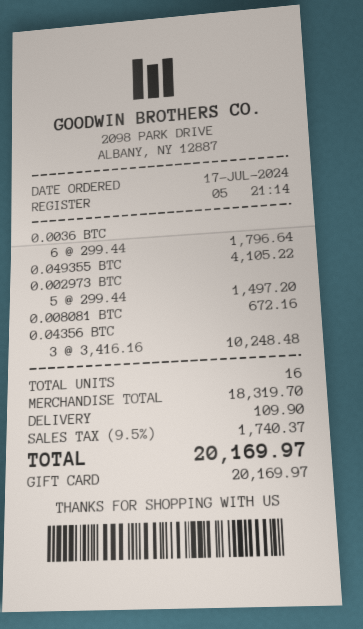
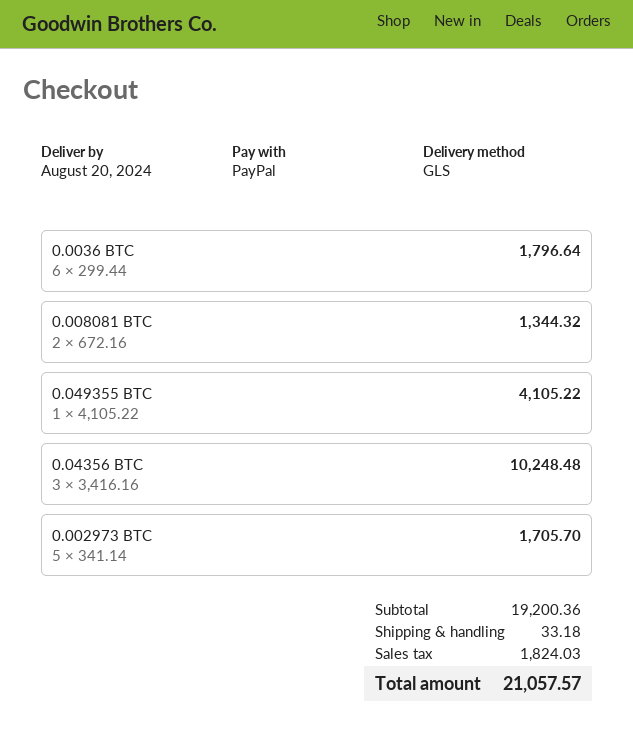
payment method: gift card -> PayPal
0.002973 BTC: 5 x 299.44 = 1497.20 -> 5 x 341.14 = 1705.70
0.008081 BTC: 1 x 672.16 = 672.16 -> 2 x 672.16 = 1344.32
subtotal: 18319.70 -> 19200.36
shipping: 109.90 -> 33.18
tax: 1740.37 -> 1824.03
total: 20169.97 -> 21057.57

